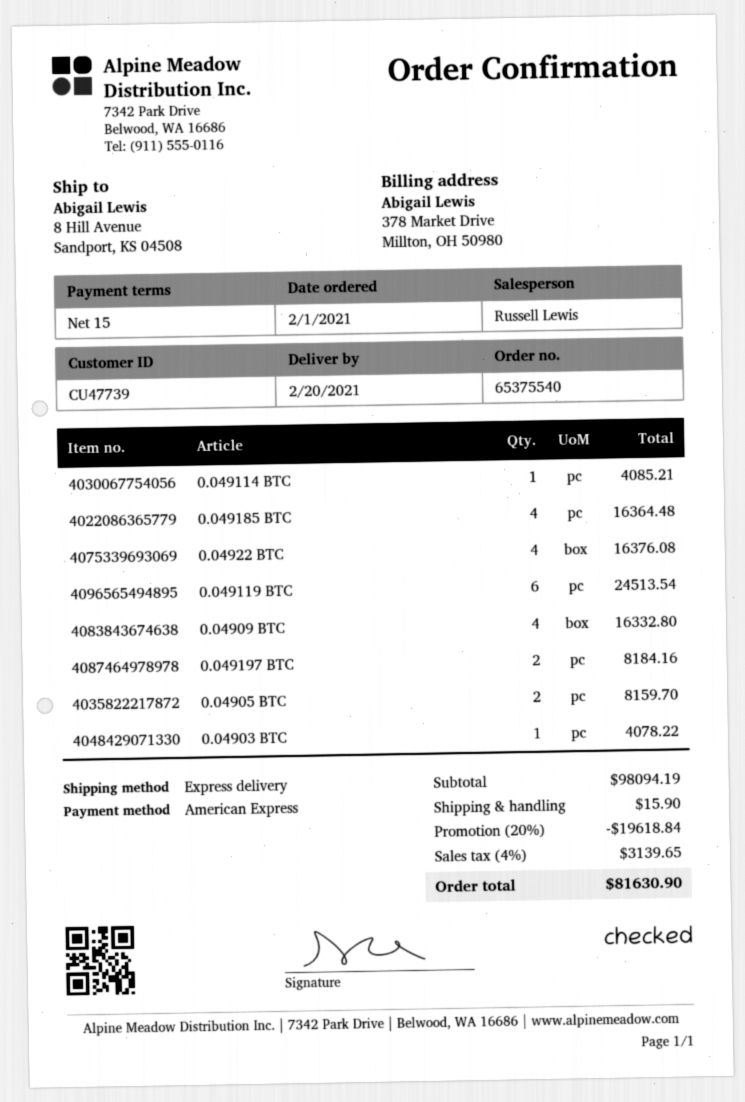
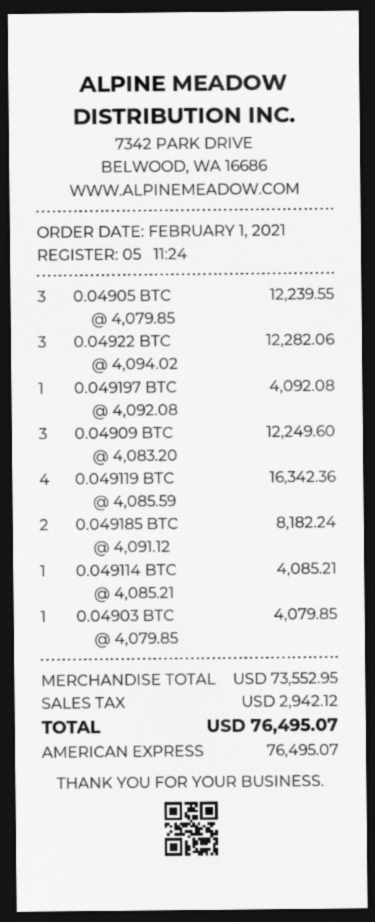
0.049185 BTC: 4 for 16364.48 -> 2 for 8182.24
0.04922 BTC: 4 for 16376.08 -> 3 for 12282.06
0.049119 BTC: 6 for 24513.54 -> 4 for 16342.36
0.04909 BTC: 4 for 16332.80 -> 3 for 12249.60
0.049197 BTC: 2 for 8184.16 -> 1 for 4092.08
0.04905 BTC: 2 for 8159.70 -> 3 for 12239.55
0.04903 BTC: 1 for 4078.22 -> 1 for 4079.85
subtotal: 98094.19 -> 73552.95
discount: 20% = 19618.84 -> none
shipping: 15.90 -> none
tax: 3139.65 -> 2942.12
total: 81630.90 -> 76495.07

